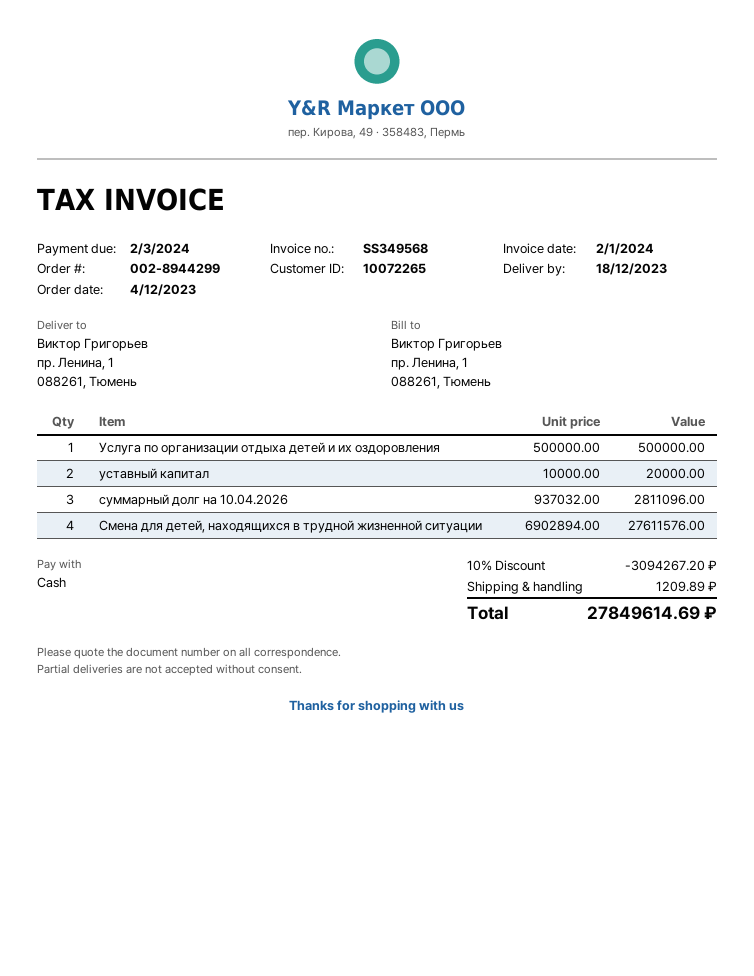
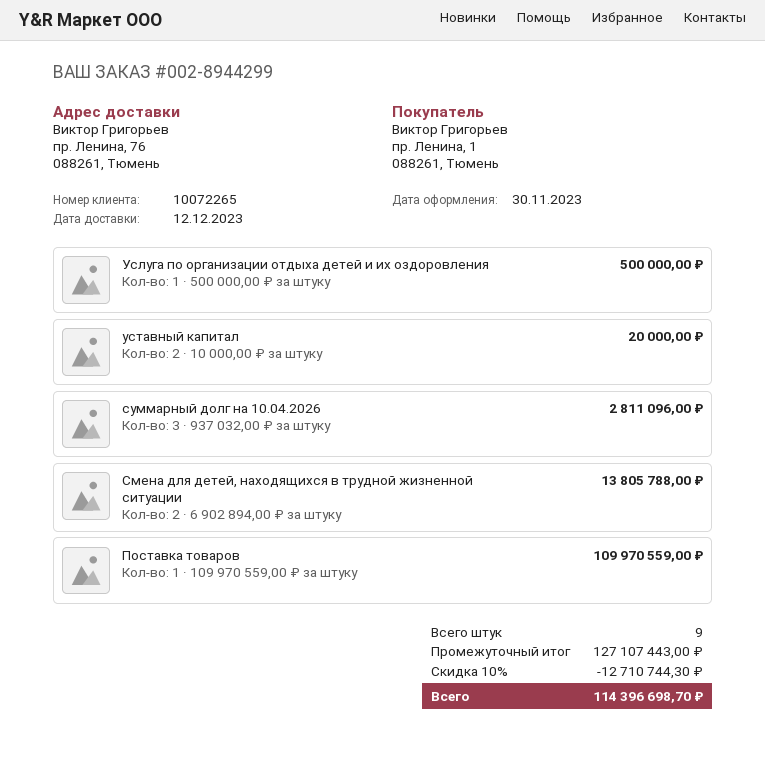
order date: 2023-12-04 -> 2023-11-30
delivery date: 2023-12-18 -> 2023-12-12
ship to: пр. Ленина, 1, 088261, Тюмень -> пр. Ленина, 76, 088261, Тюмень
Смена для детей, находящихся в трудной жизненной ситуации: 4 x 6902894.00 = 27611576.00 -> 2 x 6902894.00 = 13805788.00
Поставка товаров: none -> 1 x 109970559.00 = 109970559.00
discount: 10% = 3094267.20 -> 10% = 12710744.30
shipping: 1209.89 -> none
total: 27849614.69 -> 114396698.70

